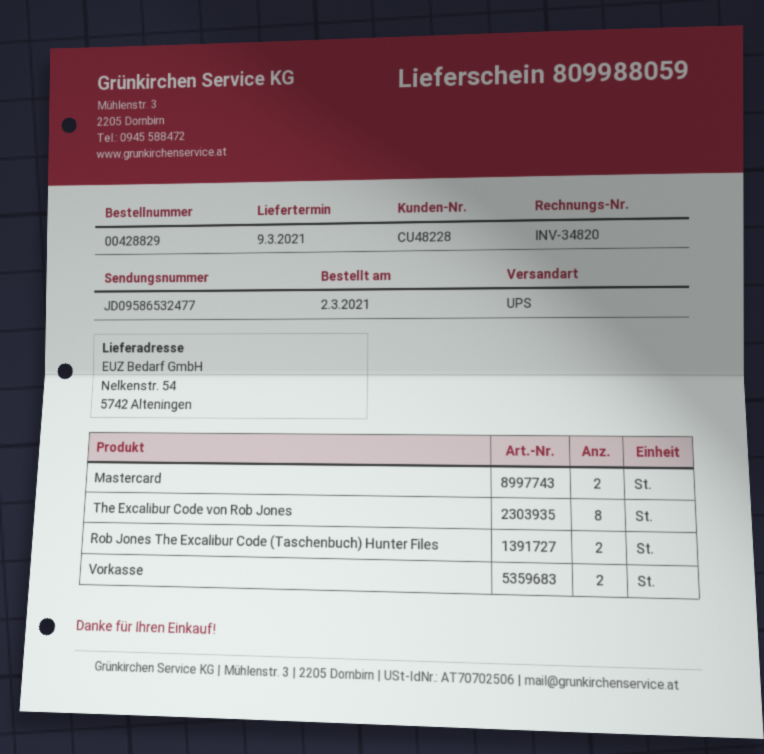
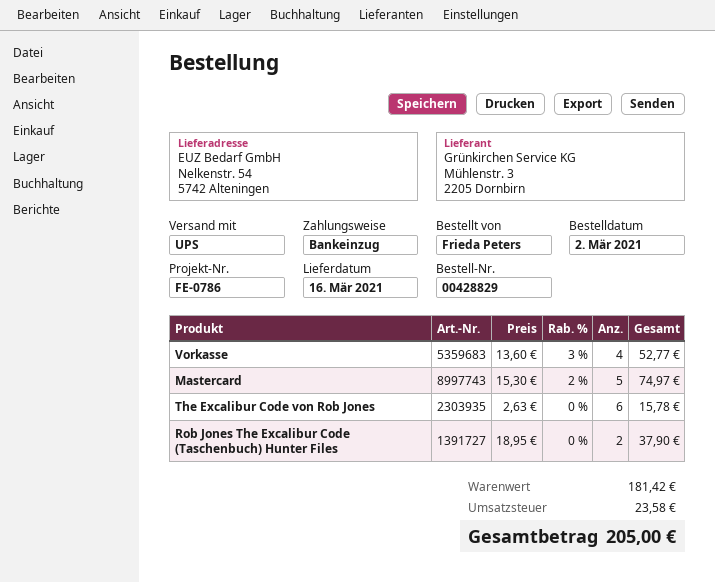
delivery date: 2021-03-09 -> 2021-03-16
Mastercard: 2 -> 5
The Excalibur Code von Rob Jones: 8 -> 6
Vorkasse: 2 -> 4

